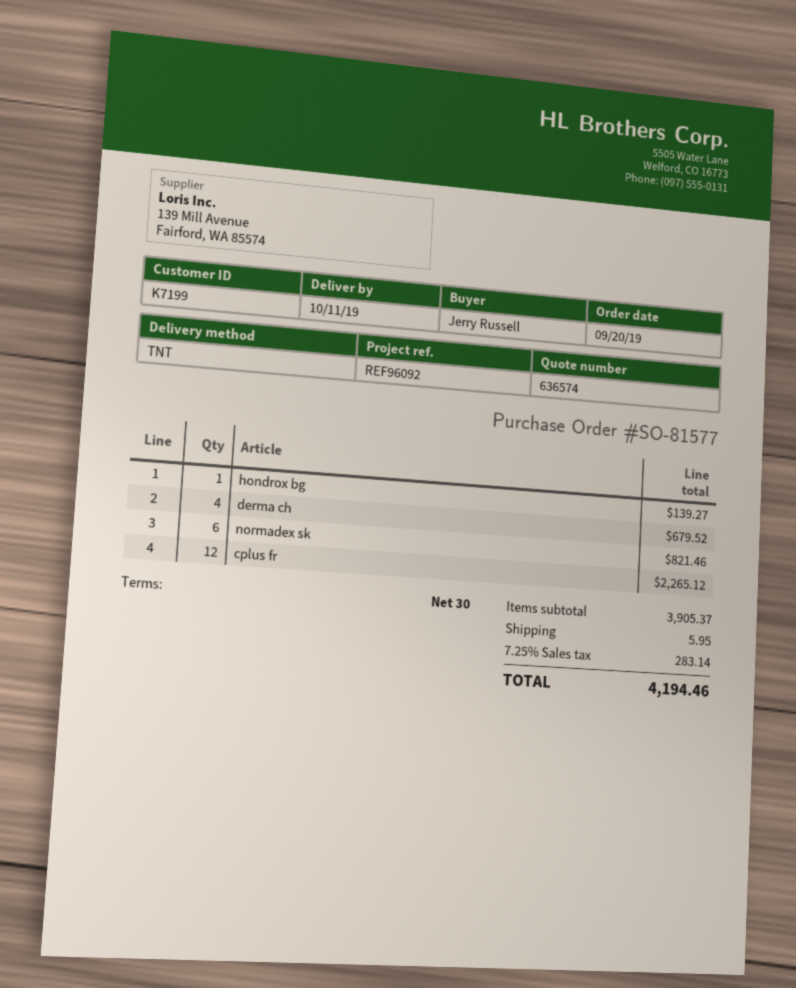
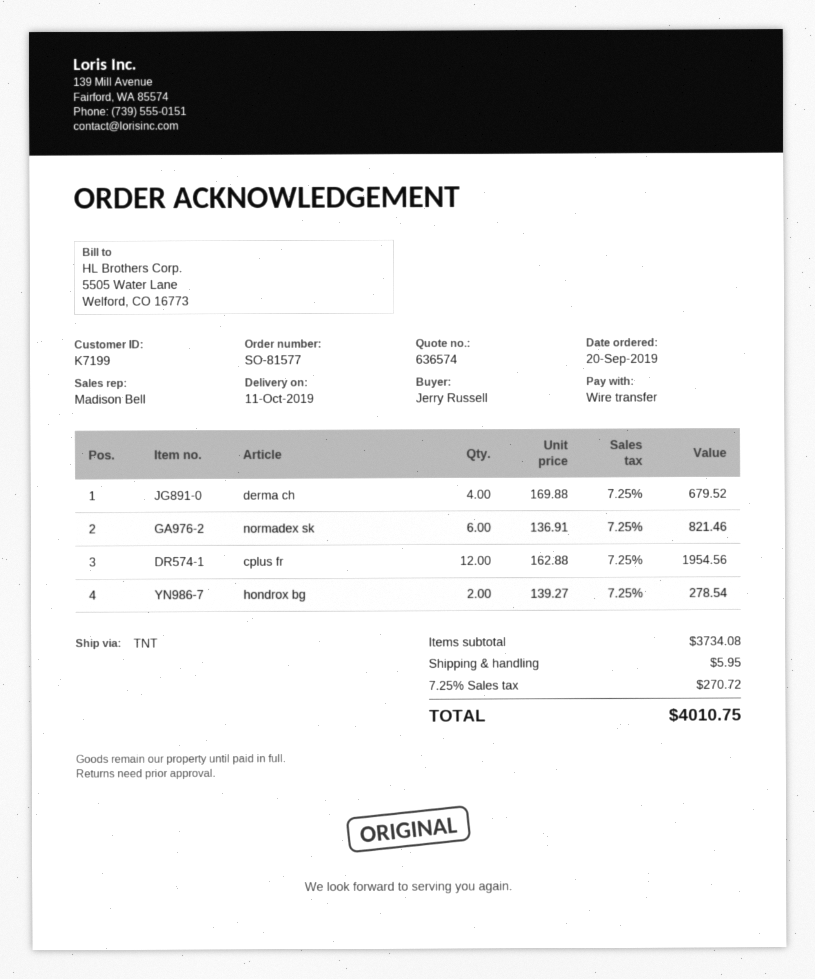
hondrox bg: 1 for 139.27 -> 2 for 278.54
cplus fr: 12 for 2265.12 -> 12 for 1954.56
subtotal: 3905.37 -> 3734.08
tax: 7.25% = 283.14 -> 7.25% = 270.72
total: 4194.46 -> 4010.75

